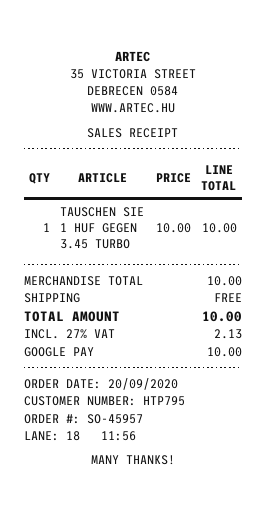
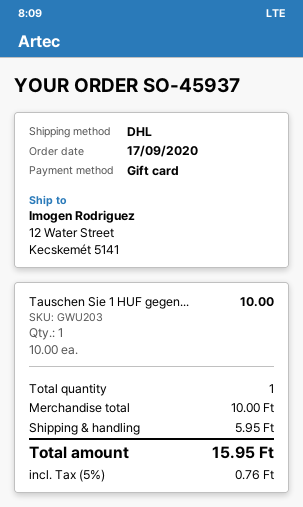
order number: SO-45957 -> SO-45937
order date: 2020-09-20 -> 2020-09-17
payment method: Google Pay -> gift card
shipping: 0.00 -> 5.95
tax: 27% = 2.13 -> 5% = 0.76
total: 10.00 -> 15.95

